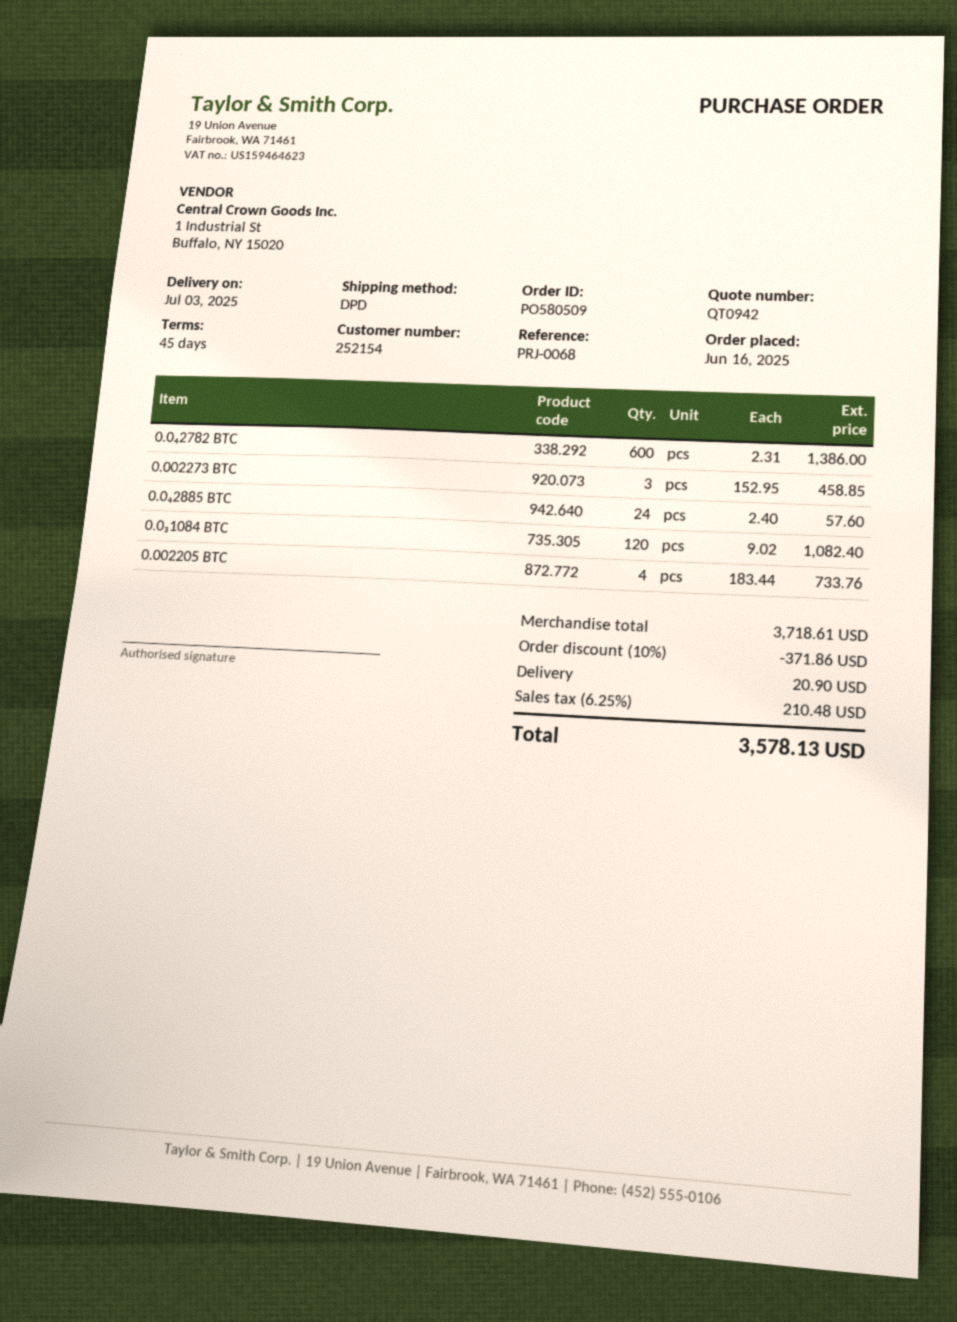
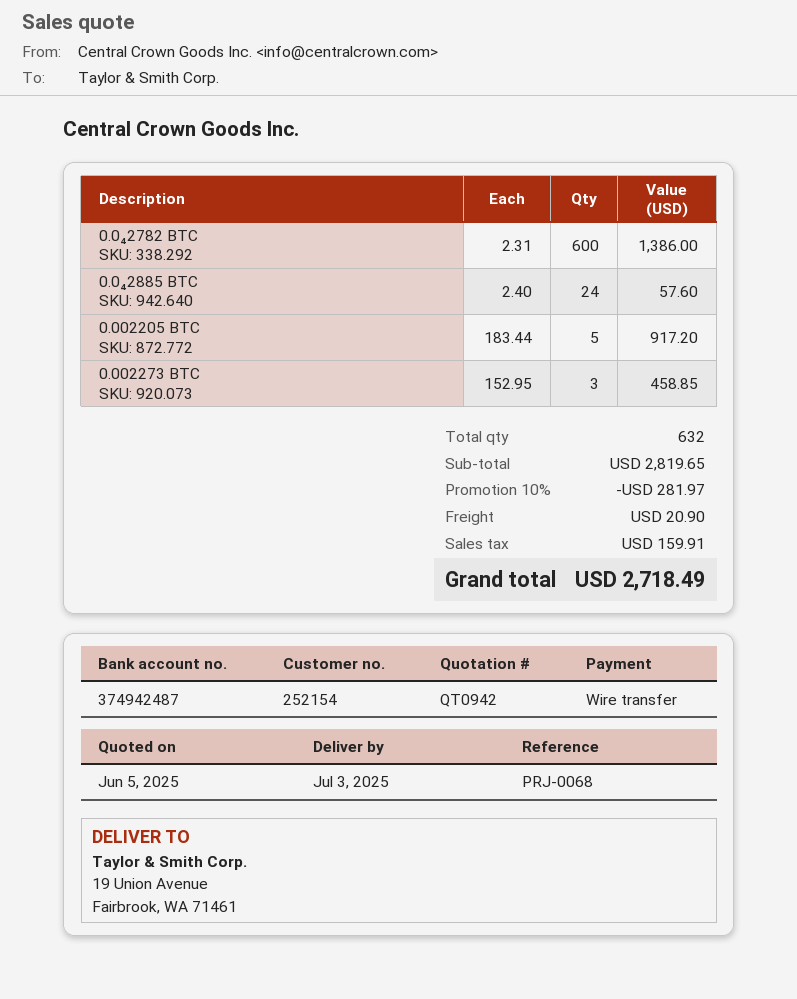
0.0₃1084 BTC: 120 x 9.02 = 1082.40 -> none
0.002205 BTC: 4 x 183.44 = 733.76 -> 5 x 183.44 = 917.20
subtotal: 3718.61 -> 2819.65
discount: 10% = 371.86 -> 10% = 281.97
tax: 210.48 -> 159.91
total: 3578.13 -> 2718.49

